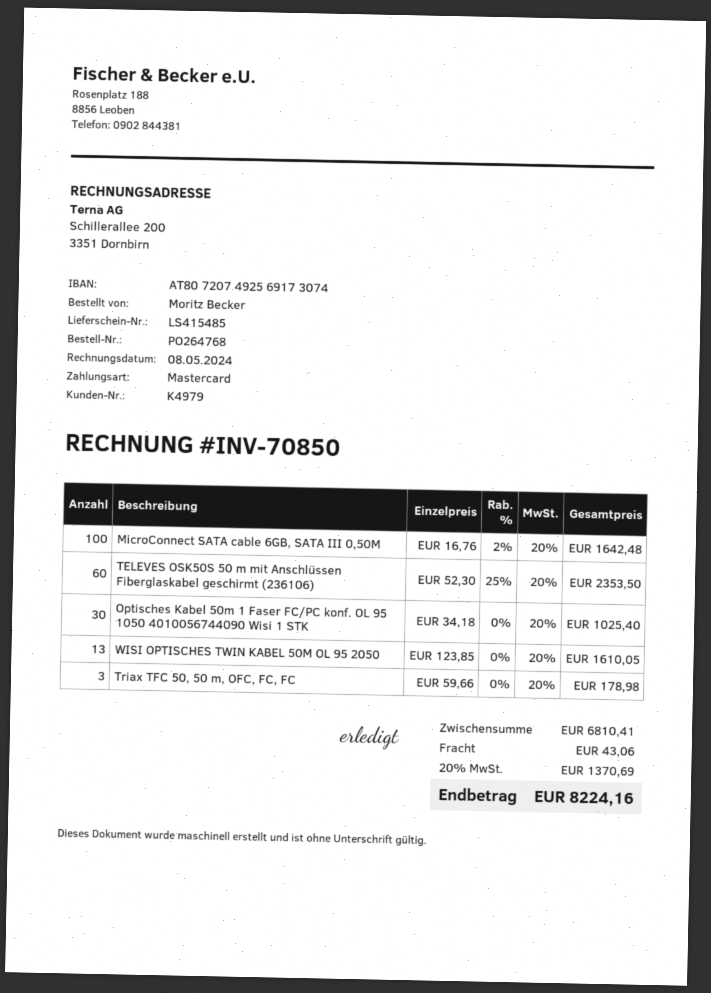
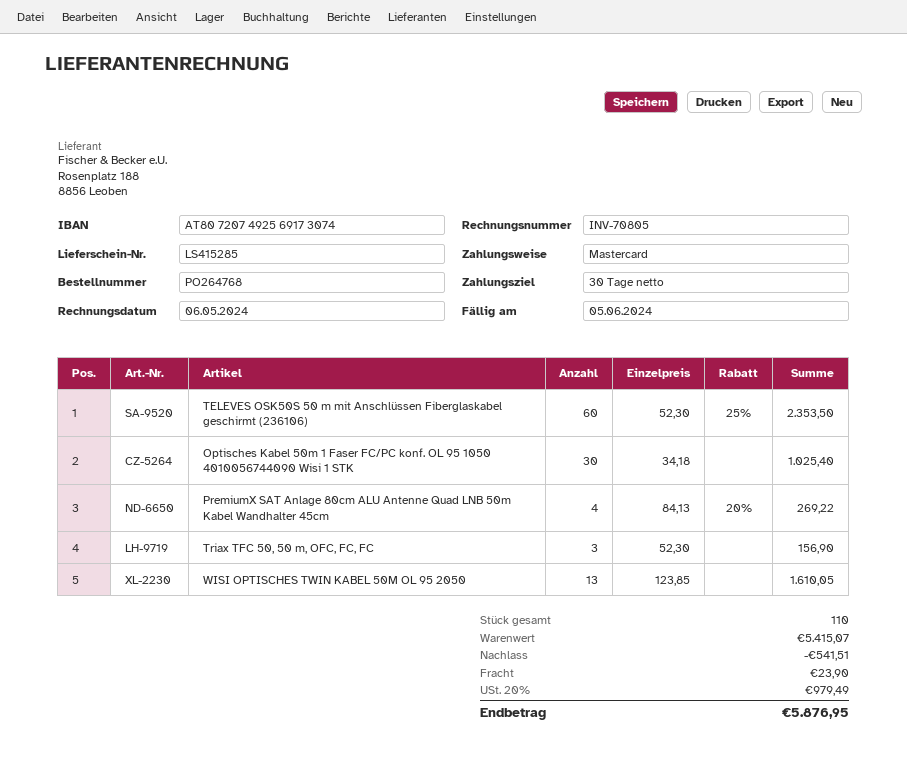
delivery note number: LS415485 -> LS415285
invoice number: INV-70850 -> INV-70805
invoice date: 2024-05-08 -> 2024-05-06
MicroConnect SATA cable 6GB, SATA III 0,50M: 100 x 16.76 - 2% = 1642.48 -> none
Triax TFC 50, 50 m, OFC, FC, FC: 3 x 59.66 = 178.98 -> 3 x 52.30 = 156.90
PremiumX SAT Anlage 80cm ALU Antenne Quad LNB 50m Kabel Wandhalter 45cm: none -> 4 x 84.13 - 20% = 269.22
subtotal: 6810.41 -> 5415.07
discount: none -> 541.51
shipping: 43.06 -> 23.90
tax: 20% = 1370.69 -> 20% = 979.49
total: 8224.16 -> 5876.95

